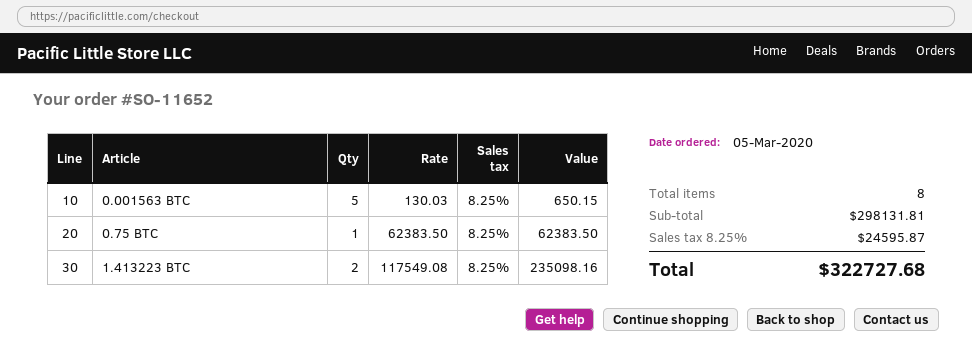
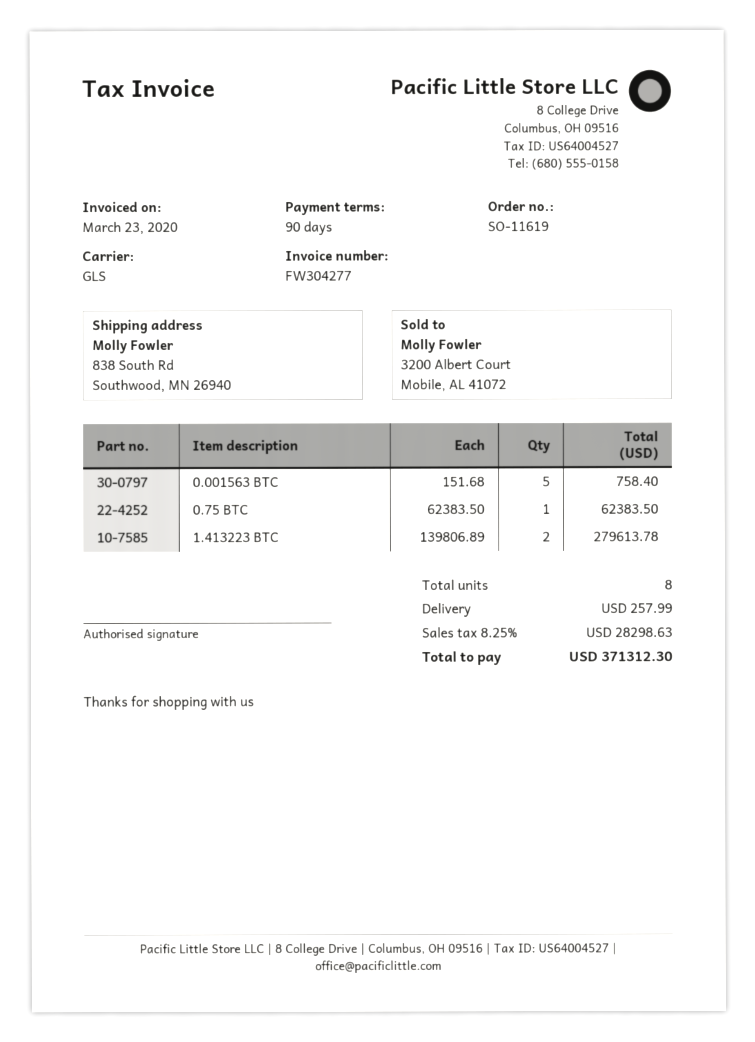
order number: SO-11652 -> SO-11619
0.001563 BTC: 5 x 130.03 = 650.15 -> 5 x 151.68 = 758.40
1.413223 BTC: 2 x 117549.08 = 235098.16 -> 2 x 139806.89 = 279613.78
shipping: none -> 257.99
tax: 8.25% = 24595.87 -> 8.25% = 28298.63
total: 322727.68 -> 371312.30

